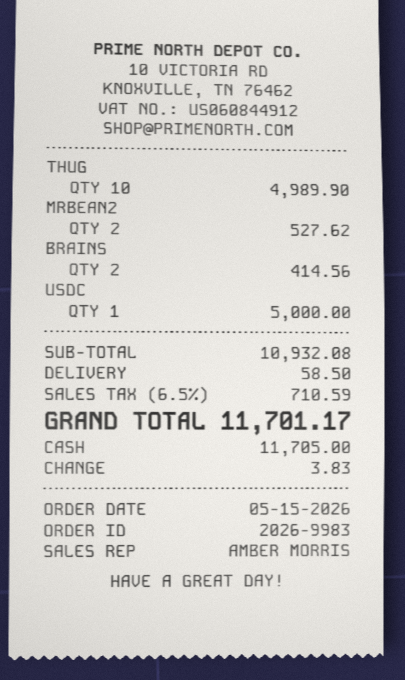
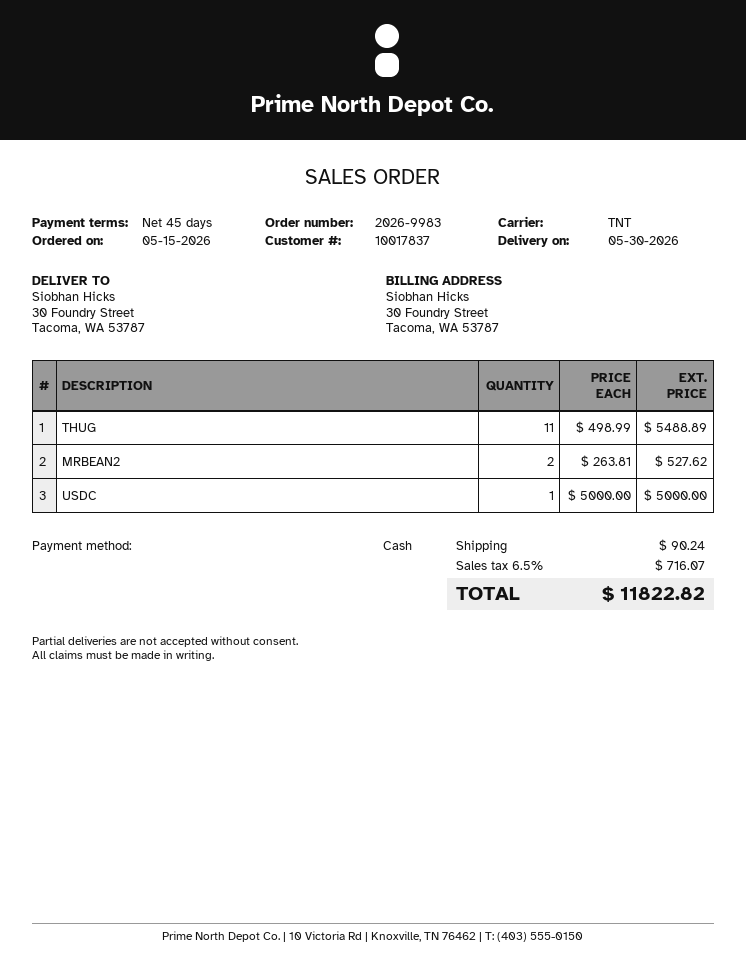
THUG: 10 for 4989.90 -> 11 for 5488.89
BRAINS: 2 for 414.56 -> none
shipping: 58.50 -> 90.24
tax: 6.5% = 710.59 -> 6.5% = 716.07
total: 11701.17 -> 11822.82

